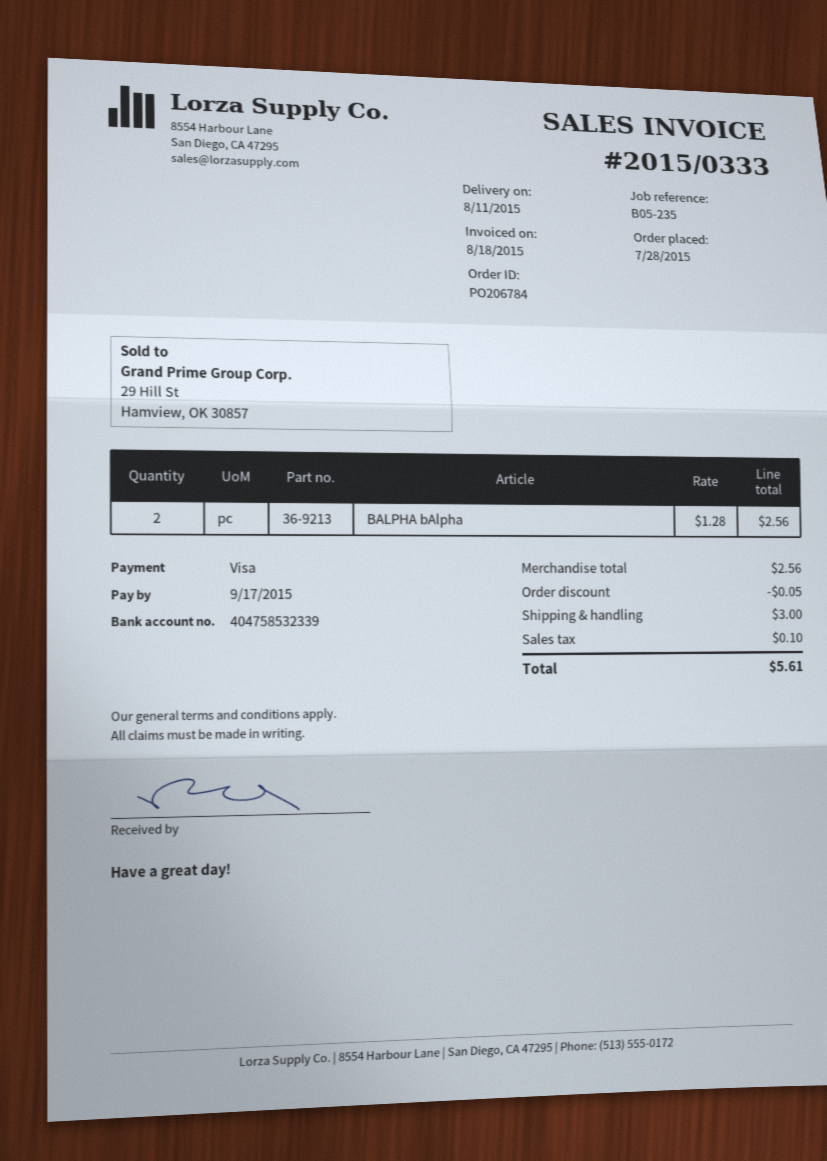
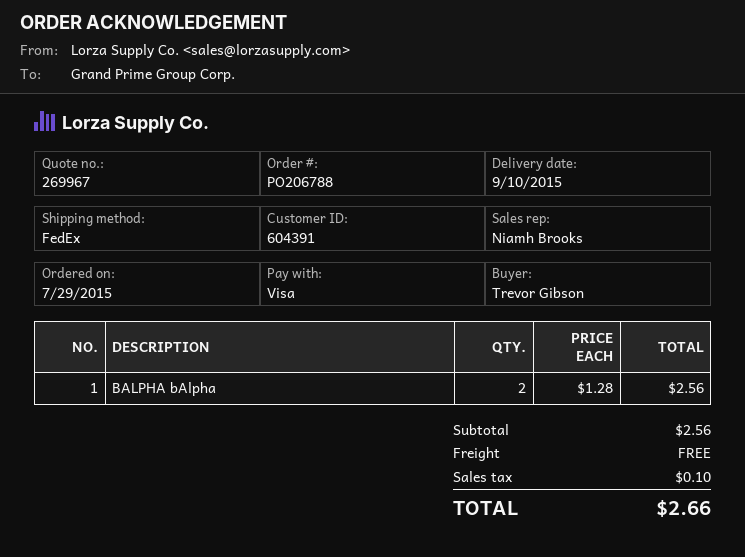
order number: PO206784 -> PO206788
order date: 2015-07-28 -> 2015-07-29
delivery date: 2015-08-11 -> 2015-09-10
discount: 0.05 -> none
shipping: 3.00 -> 0.00
total: 5.61 -> 2.66

